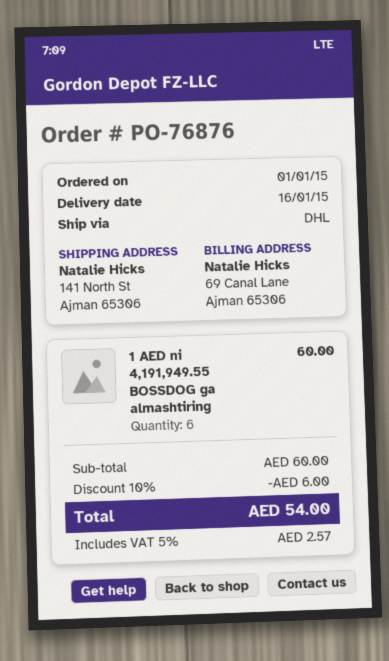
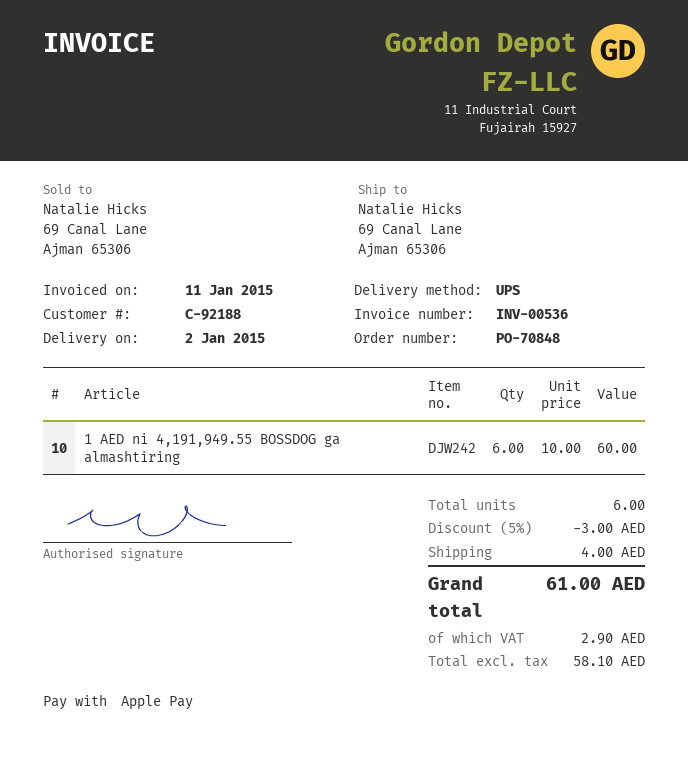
order number: PO-76876 -> PO-70848
delivery date: 2015-01-16 -> 2015-01-02
shipping method: DHL -> UPS
ship to: 141 North St, Ajman 65306 -> 69 Canal Lane, Ajman 65306
discount: 10% = 6.00 -> 5% = 3.00
shipping: none -> 4.00
tax: 2.57 -> 2.90
total: 54.00 -> 61.00

